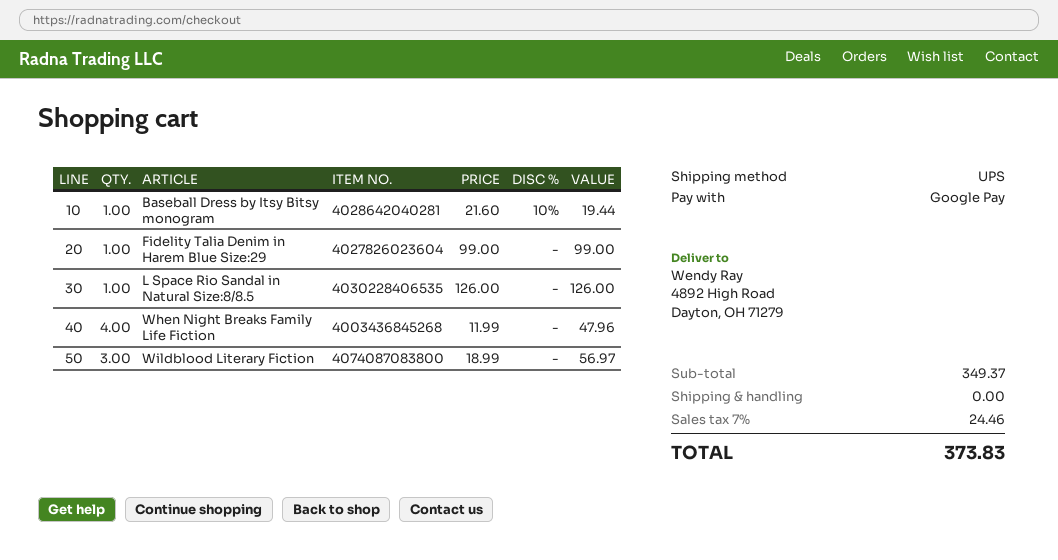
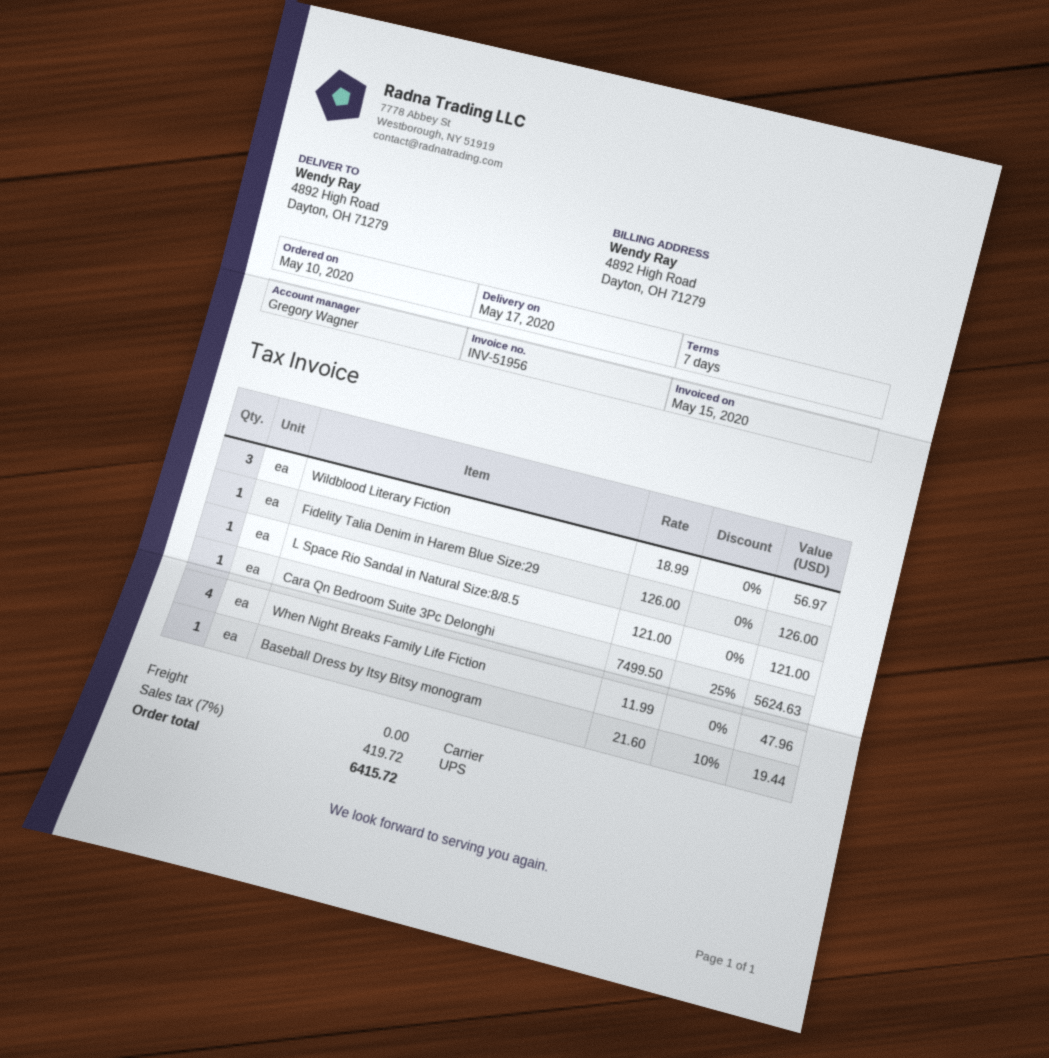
Fidelity Talia Denim in Harem Blue Size:29: 1 x 99.00 = 99.00 -> 1 x 126.00 = 126.00
L Space Rio Sandal in Natural Size:8/8.5: 1 x 126.00 = 126.00 -> 1 x 121.00 = 121.00
Cara Qn Bedroom Suite 3Pc Delonghi: none -> 1 x 7499.50 - 25% = 5624.63
tax: 7% = 24.46 -> 7% = 419.72
total: 373.83 -> 6415.72

